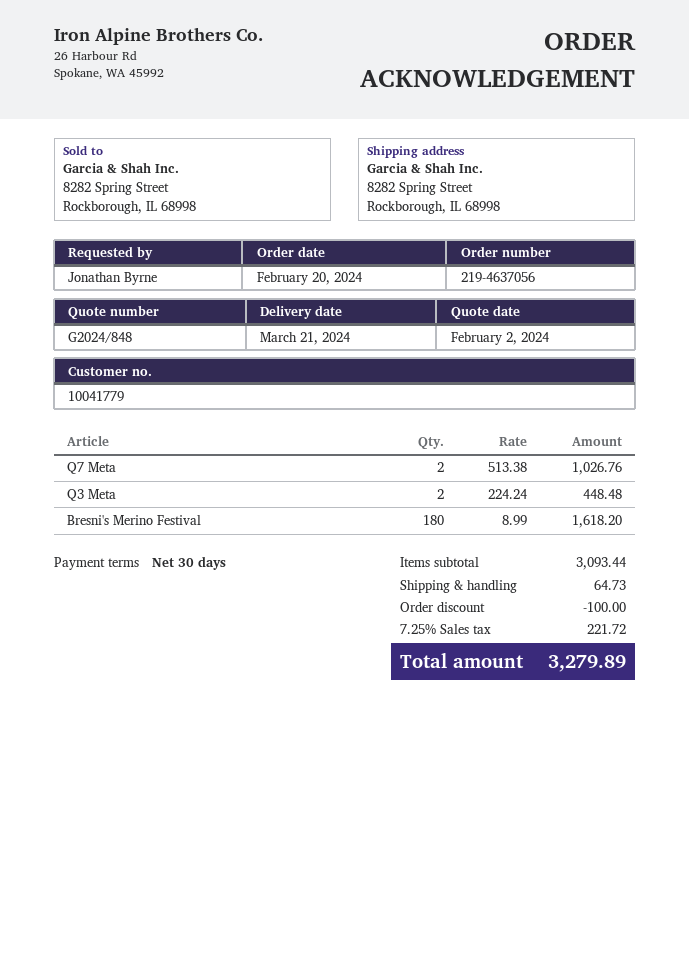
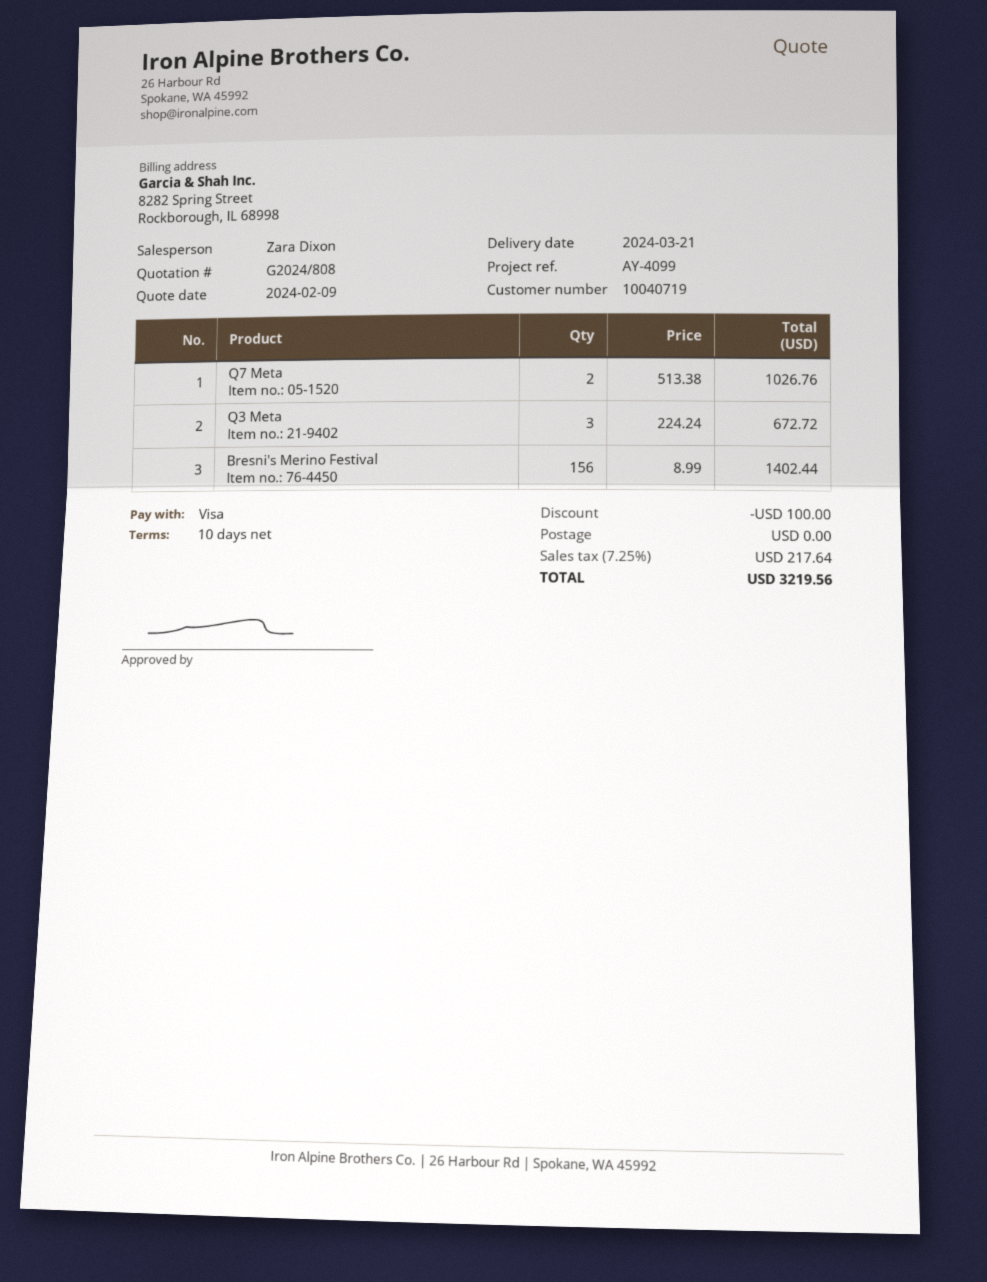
quote number: G2024/848 -> G2024/808
quote date: 2024-02-02 -> 2024-02-09
payment terms: 30 days -> 10 days
customer number: 10041779 -> 10040719
Q3 Meta: 2 x 224.24 = 448.48 -> 3 x 224.24 = 672.72
Bresni's Merino Festival: 180 x 8.99 = 1618.20 -> 156 x 8.99 = 1402.44
shipping: 64.73 -> 0.00
tax: 7.25% = 221.72 -> 7.25% = 217.64
total: 3279.89 -> 3219.56

